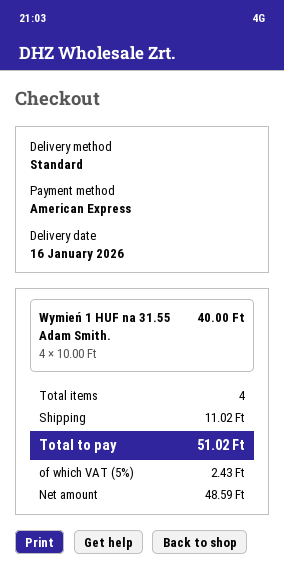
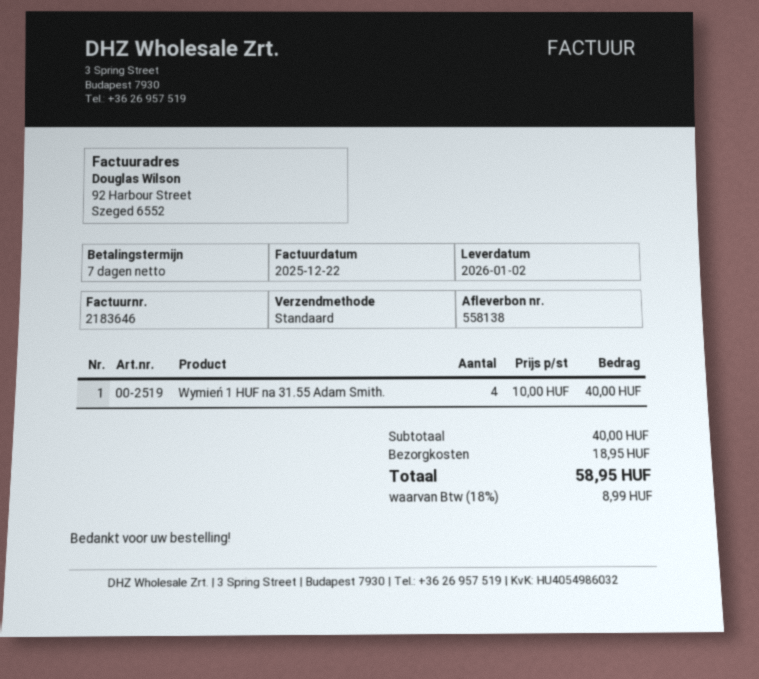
delivery date: 2026-01-16 -> 2026-01-02
shipping: 11.02 -> 18.95
tax: 5% = 2.43 -> 18% = 8.99
total: 51.02 -> 58.95

